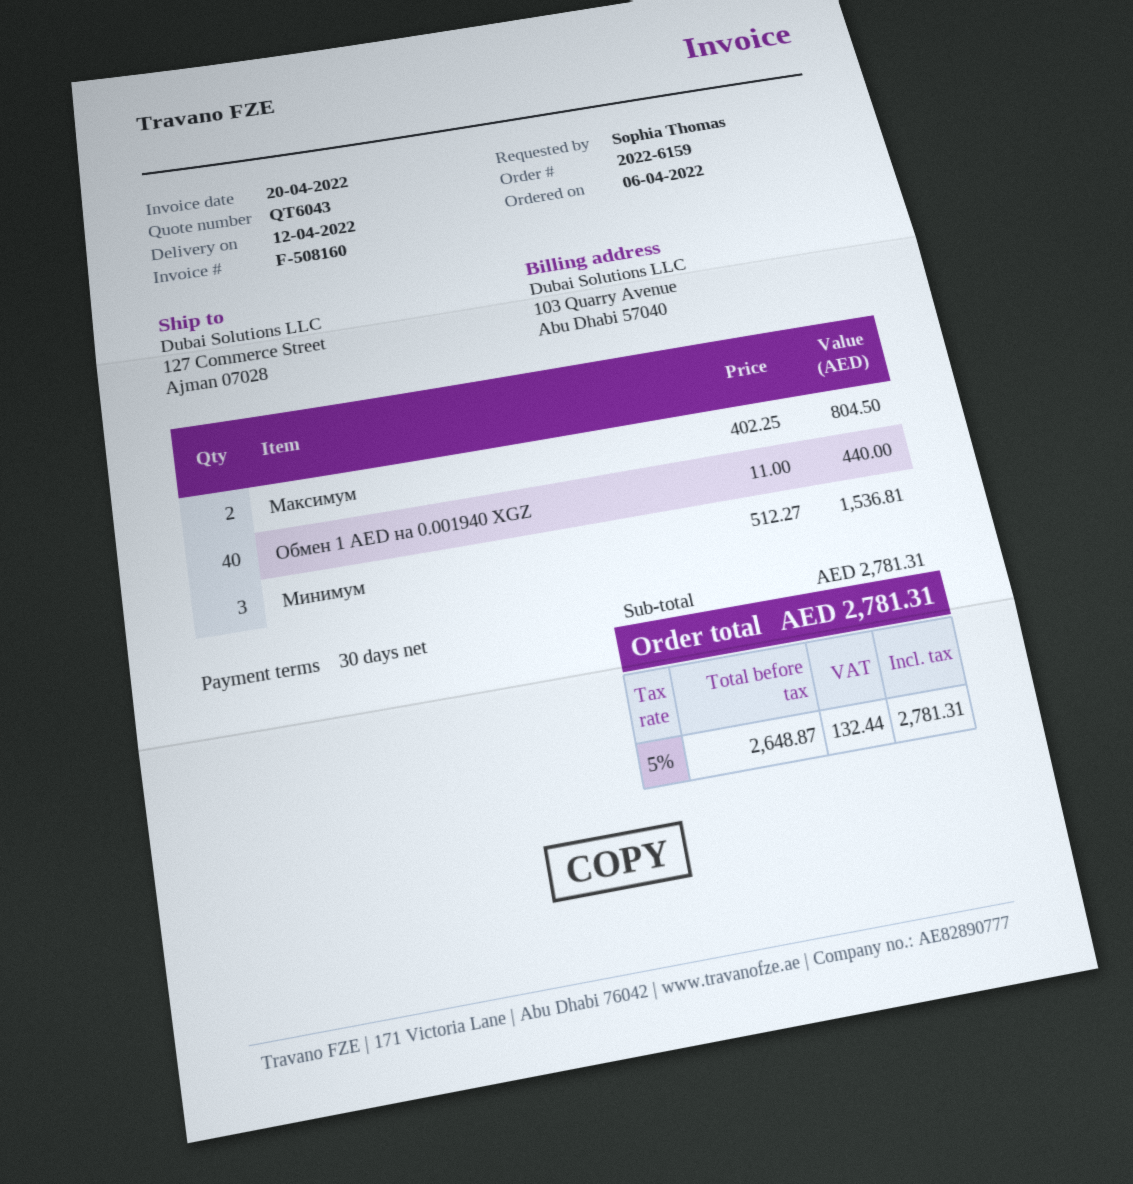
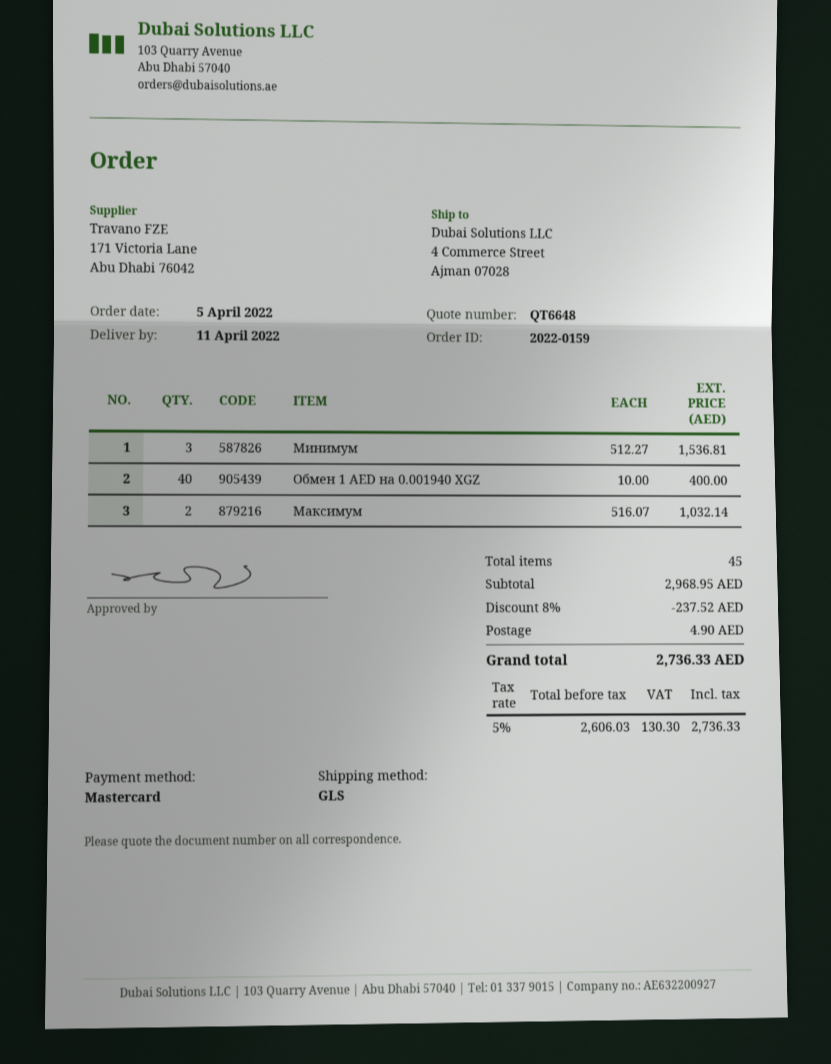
quote number: QT6043 -> QT6648
order number: 2022-6159 -> 2022-0159
order date: 2022-04-06 -> 2022-04-05
delivery date: 2022-04-12 -> 2022-04-11
ship to: 127 Commerce Street, Ajman 07028 -> 4 Commerce Street, Ajman 07028
Максимум: 2 x 402.25 = 804.50 -> 2 x 516.07 = 1032.14
Обмен 1 AED на 0.001940 XGZ: 40 x 11.00 = 440.00 -> 40 x 10.00 = 400.00
subtotal: 2781.31 -> 2968.95
discount: none -> 8% = 237.52
shipping: none -> 4.90
net: 2648.87 -> 2606.03
tax: 5% = 132.44 -> 5% = 130.30
total: 2781.31 -> 2736.33

